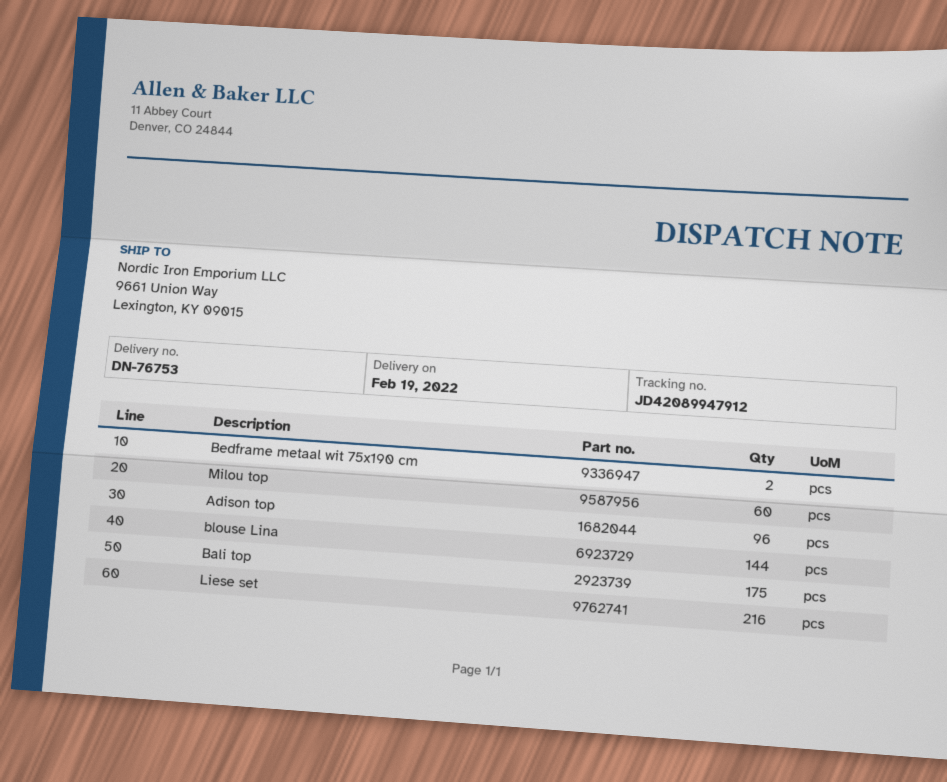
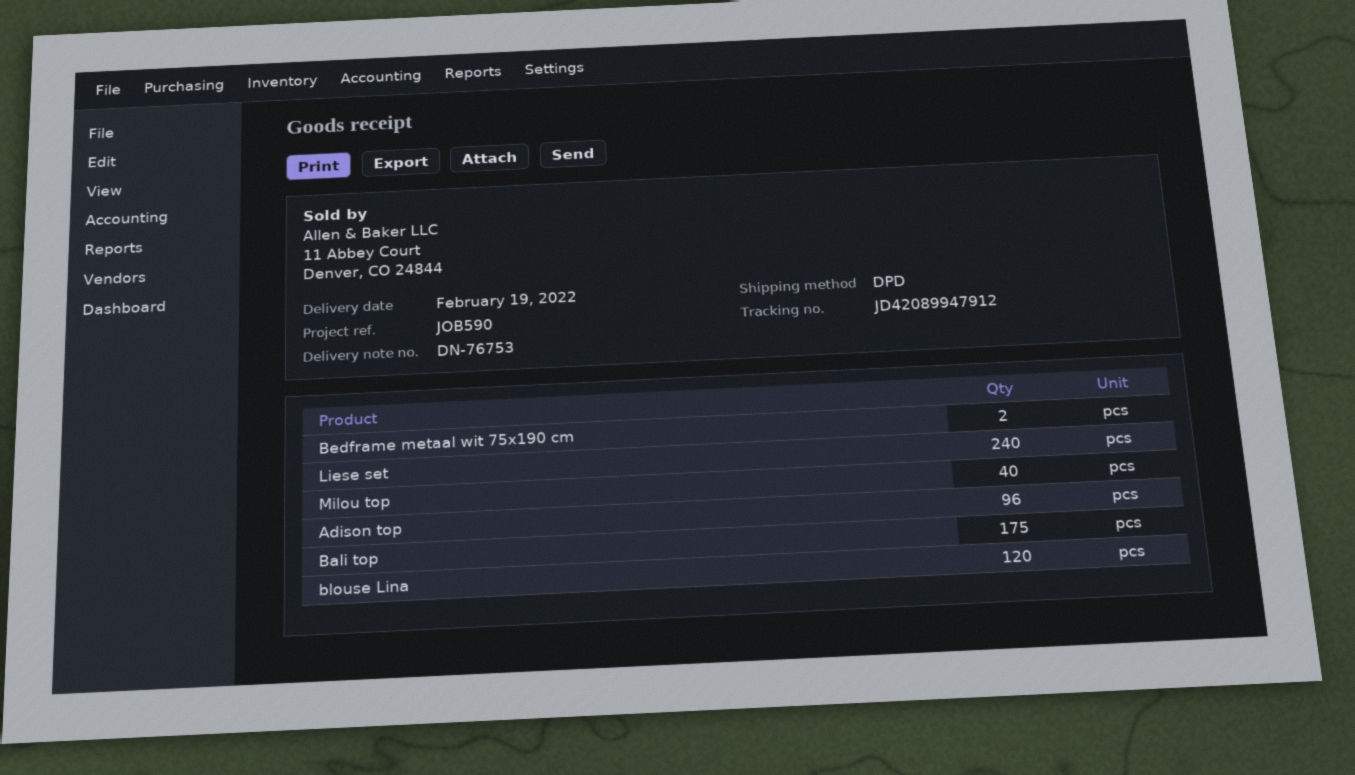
Milou top: 60 -> 40
blouse Lina: 144 -> 120
Liese set: 216 -> 240

